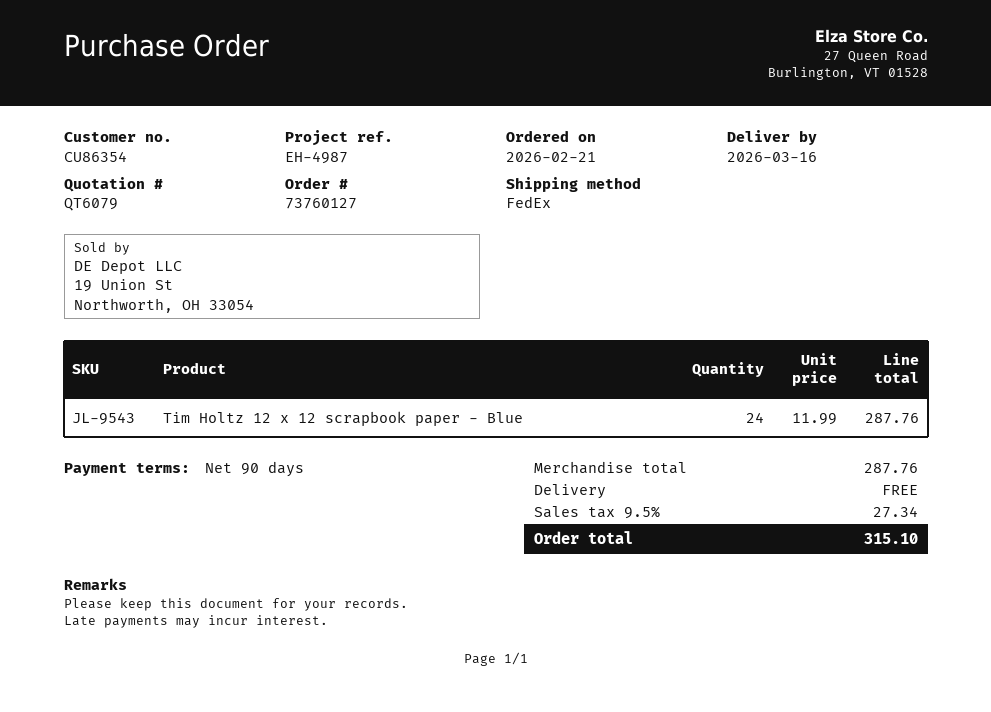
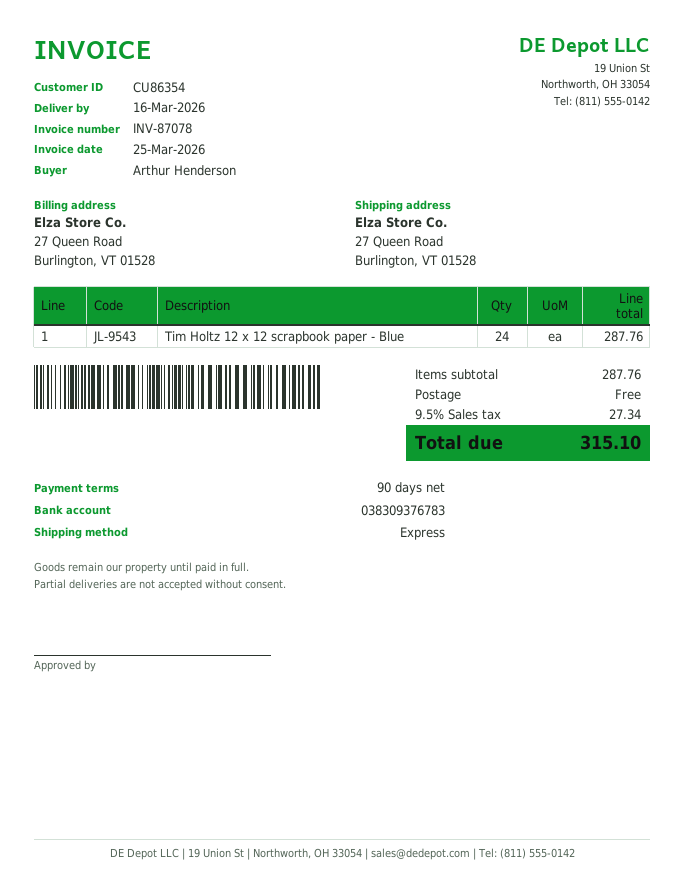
shipping method: FedEx -> express

